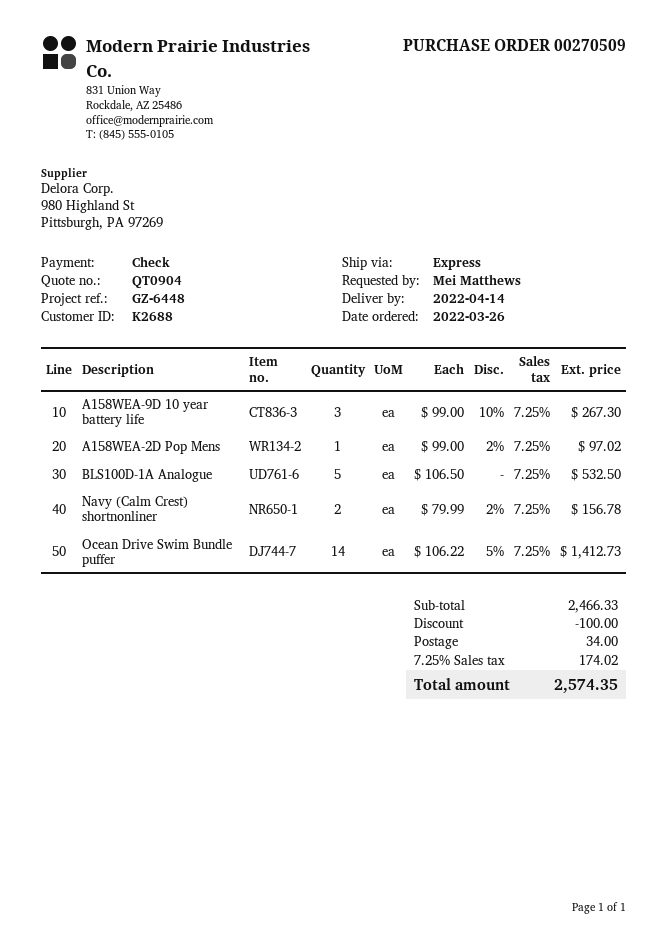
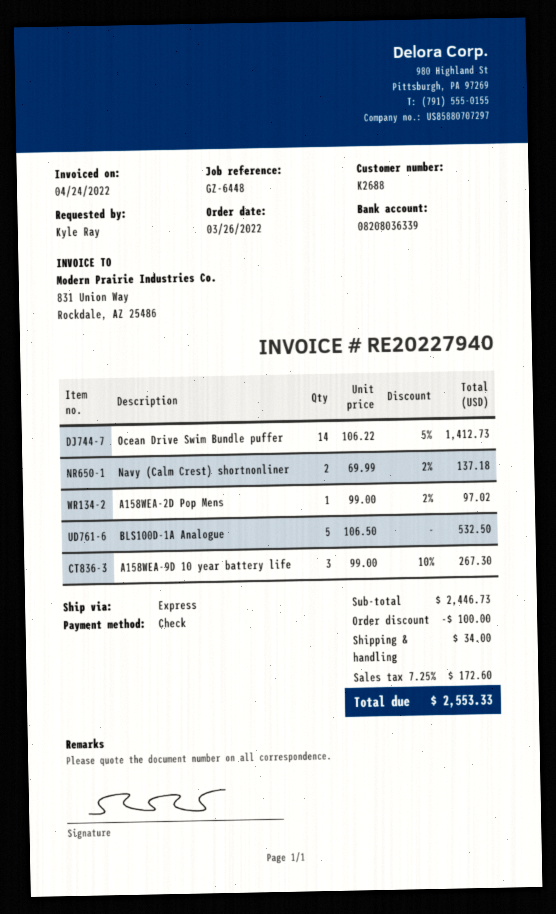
ordered by: Mei Matthews -> Kyle Ray
Navy (Calm Crest) shortnonliner: 2 x 79.99 - 2% = 156.78 -> 2 x 69.99 - 2% = 137.18
subtotal: 2466.33 -> 2446.73
tax: 7.25% = 174.02 -> 7.25% = 172.60
total: 2574.35 -> 2553.33

